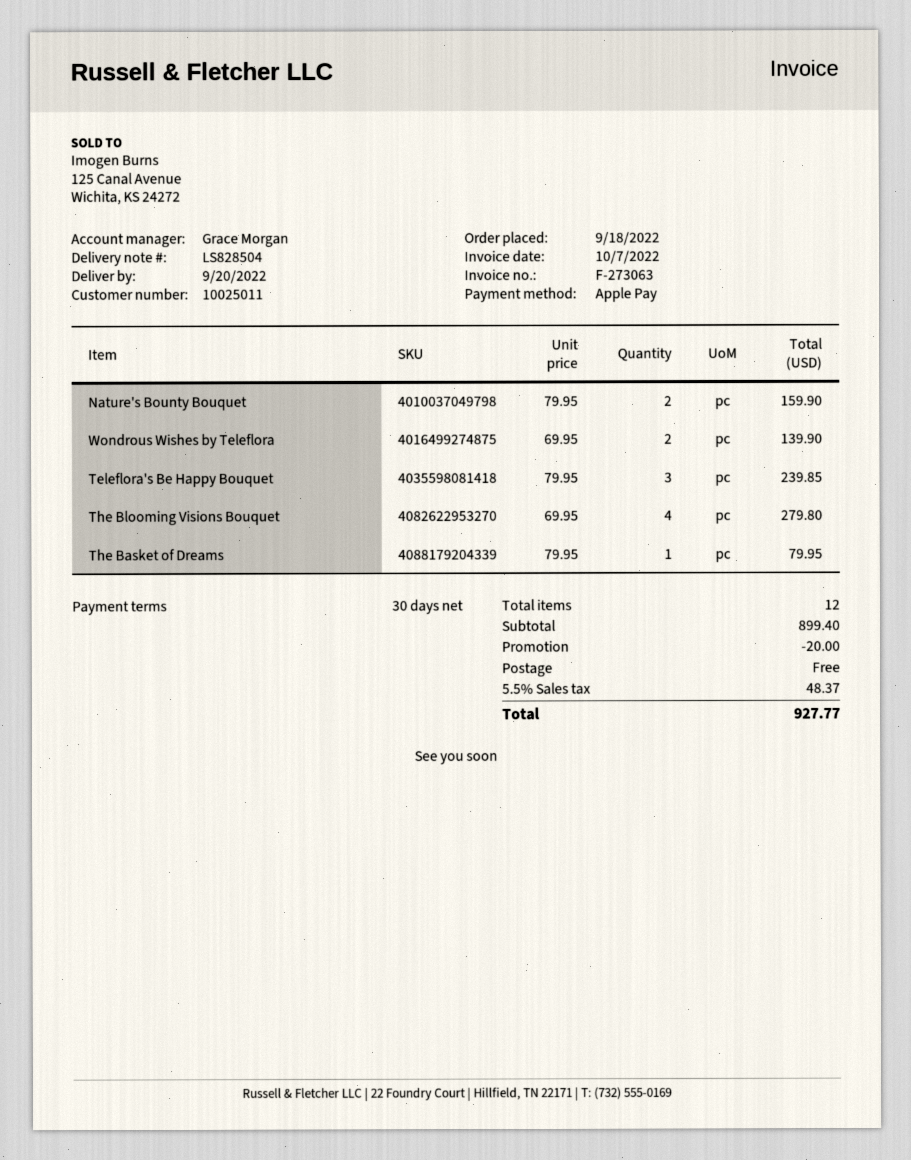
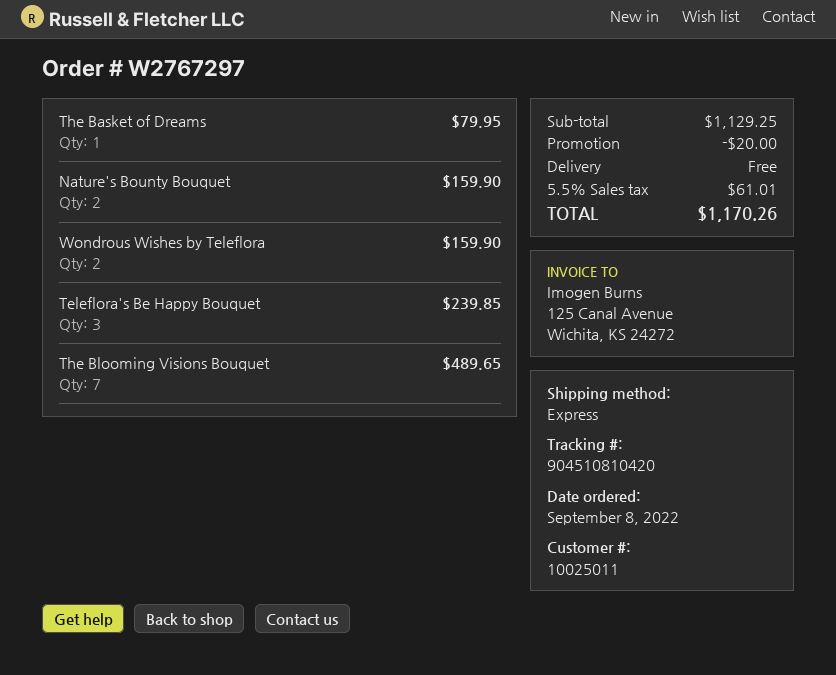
order date: 2022-09-18 -> 2022-09-08
Wondrous Wishes by Teleflora: 2 for 139.90 -> 2 for 159.90
The Blooming Visions Bouquet: 4 for 279.80 -> 7 for 489.65
subtotal: 899.40 -> 1129.25
tax: 5.5% = 48.37 -> 5.5% = 61.01
total: 927.77 -> 1170.26

